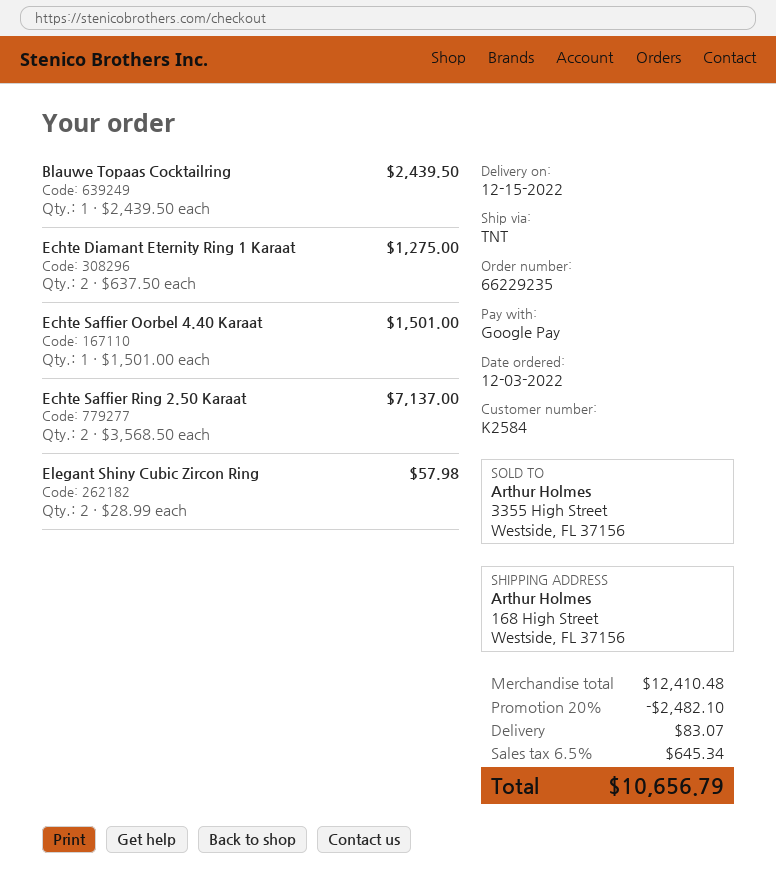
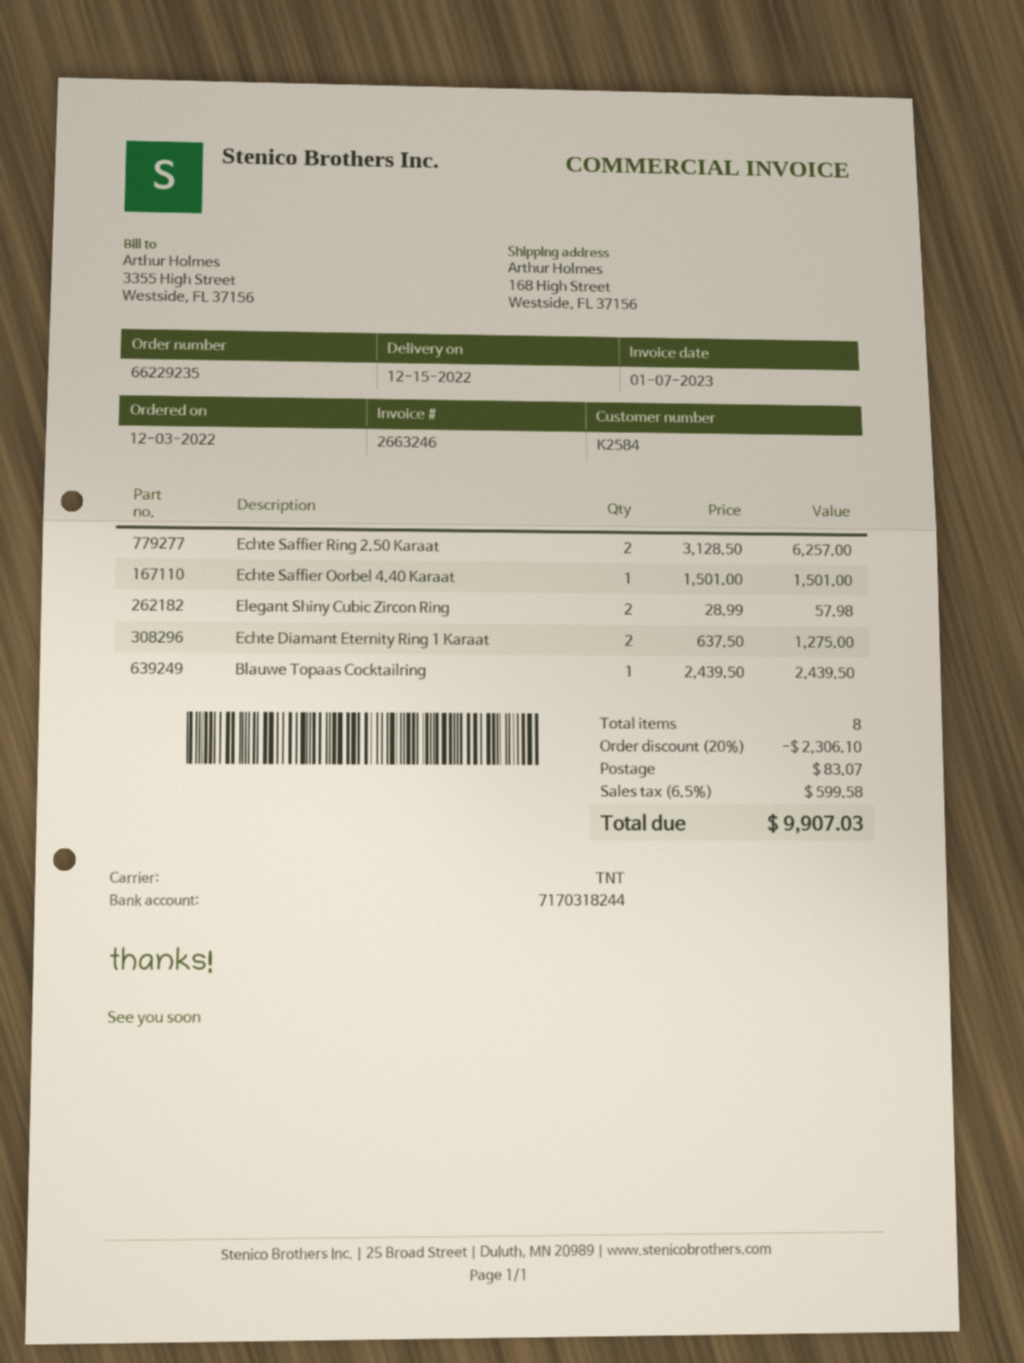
Echte Saffier Ring 2.50 Karaat: 2 x 3568.50 = 7137.00 -> 2 x 3128.50 = 6257.00
discount: 20% = 2482.10 -> 20% = 2306.10
tax: 6.5% = 645.34 -> 6.5% = 599.58
total: 10656.79 -> 9907.03

